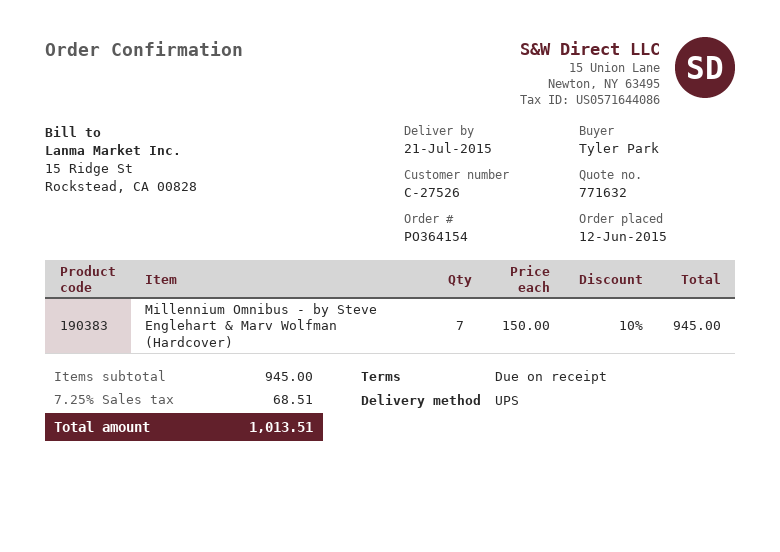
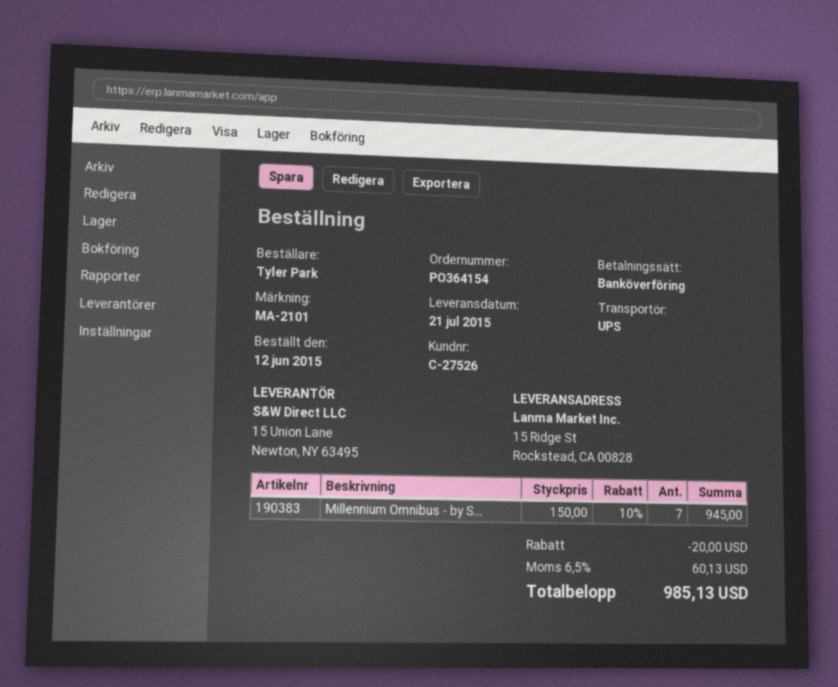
discount: none -> 20.00
tax: 7.25% = 68.51 -> 6.5% = 60.13
total: 1013.51 -> 985.13

